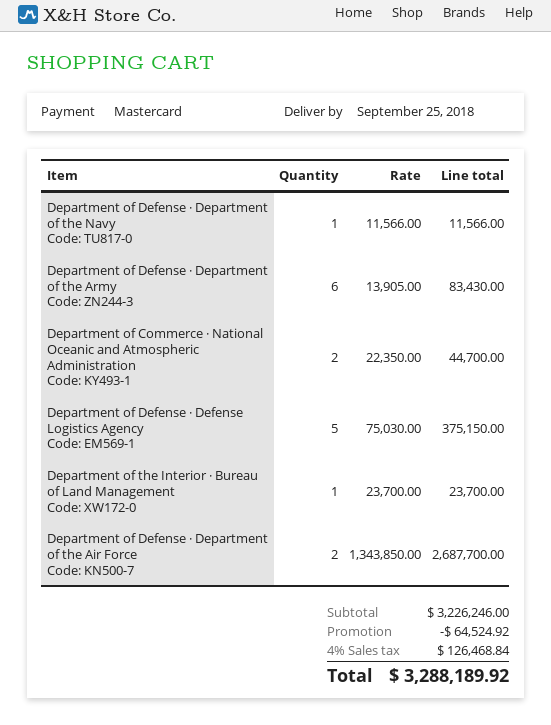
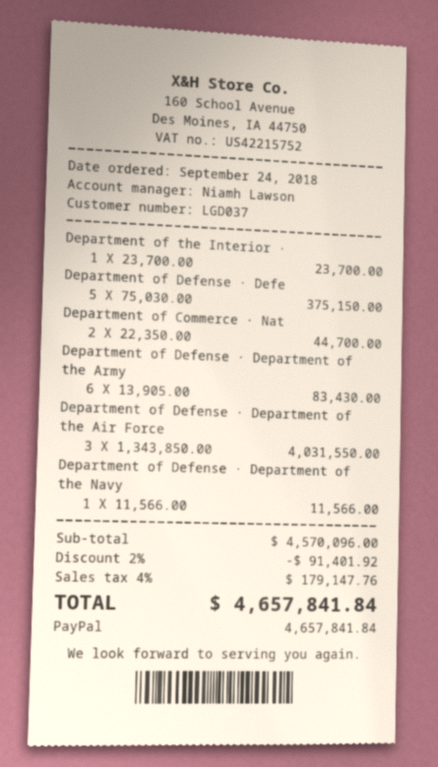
payment method: Mastercard -> PayPal
Department of Defense · Department of the Air Force: 2 x 1343850.00 = 2687700.00 -> 3 x 1343850.00 = 4031550.00
subtotal: 3226246.00 -> 4570096.00
discount: 64524.92 -> 91401.92
tax: 4% = 126468.84 -> 4% = 179147.76
total: 3288189.92 -> 4657841.84

